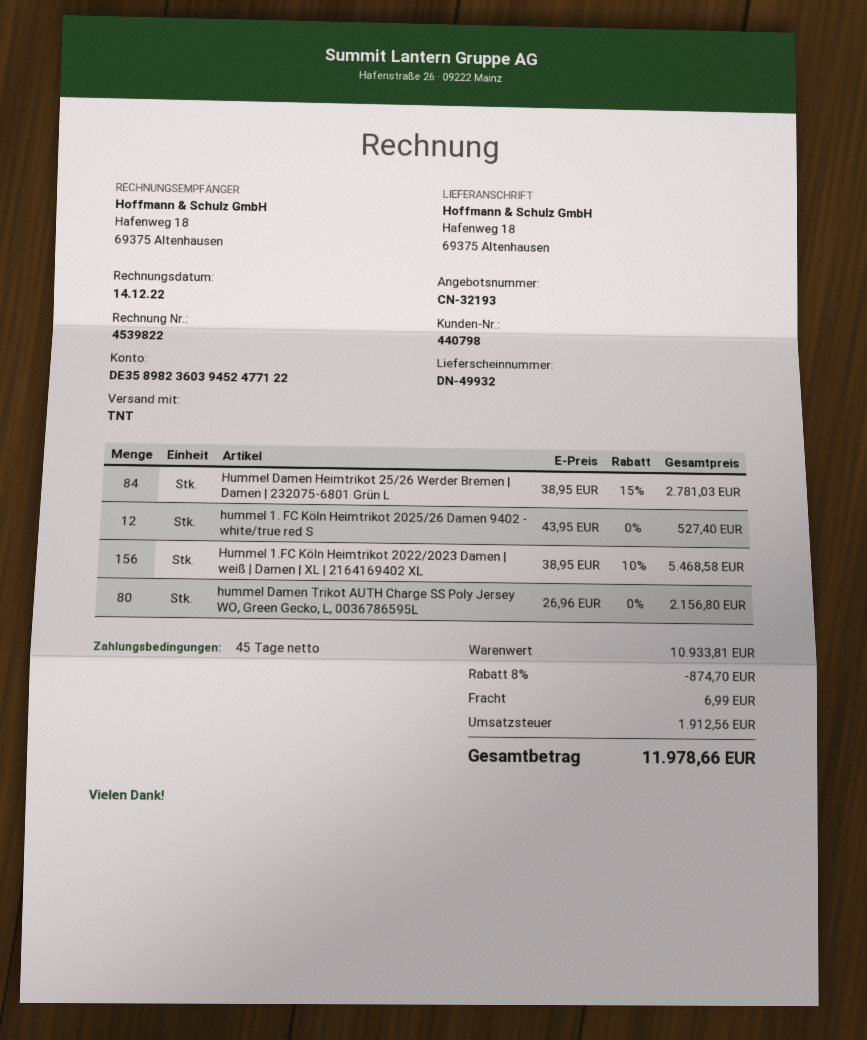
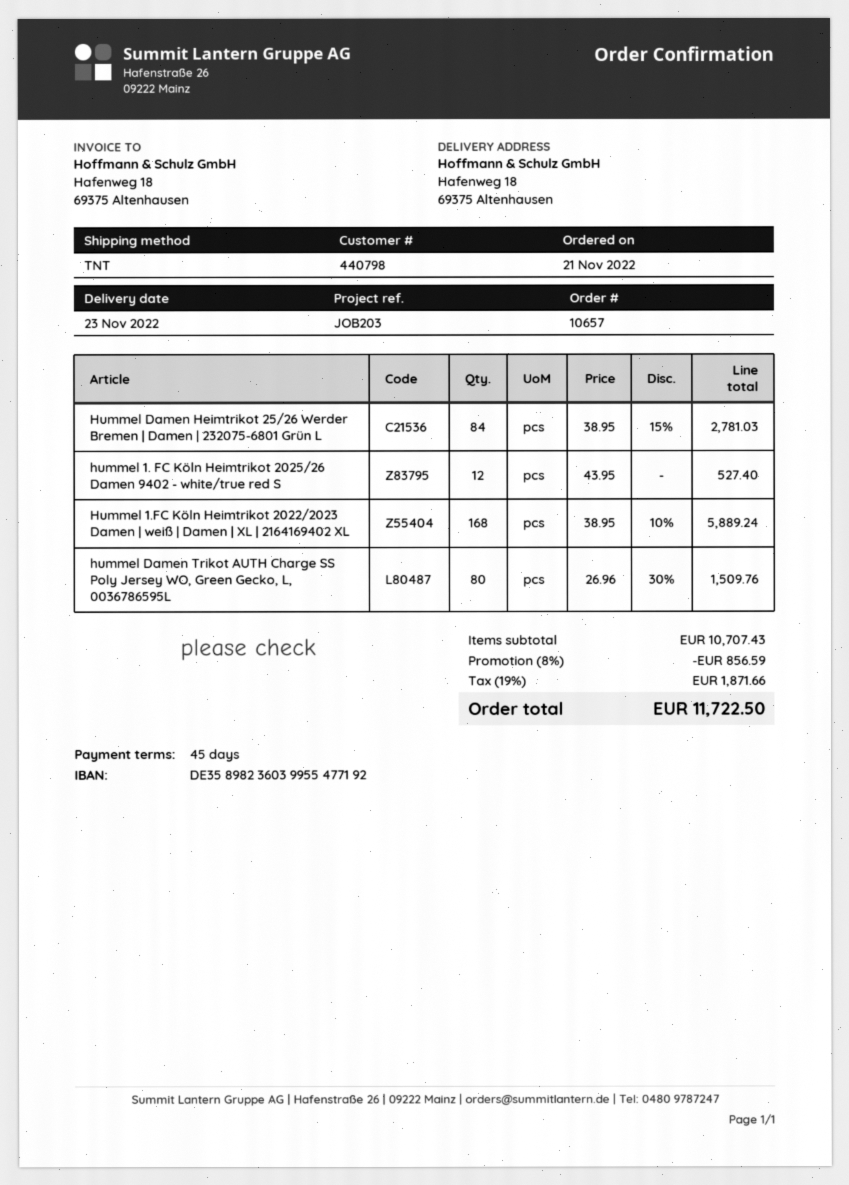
bank account: DE35898236039452477122 -> DE35898236039955477192
Hummel 1.FC Köln Heimtrikot 2022/2023 Damen | weiß | Damen | XL | 2164169402 XL: 156 x 38.95 - 10% = 5468.58 -> 168 x 38.95 - 10% = 5889.24
hummel Damen Trikot AUTH Charge SS Poly Jersey WO, Green Gecko, L, 0036786595L: 80 x 26.96 = 2156.80 -> 80 x 26.96 - 30% = 1509.76
subtotal: 10933.81 -> 10707.43
discount: 8% = 874.70 -> 8% = 856.59
shipping: 6.99 -> none
tax: 1912.56 -> 1871.66
total: 11978.66 -> 11722.50

